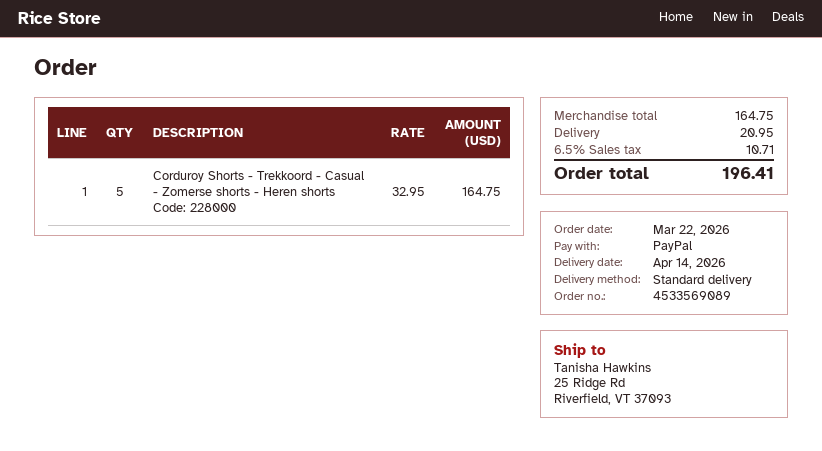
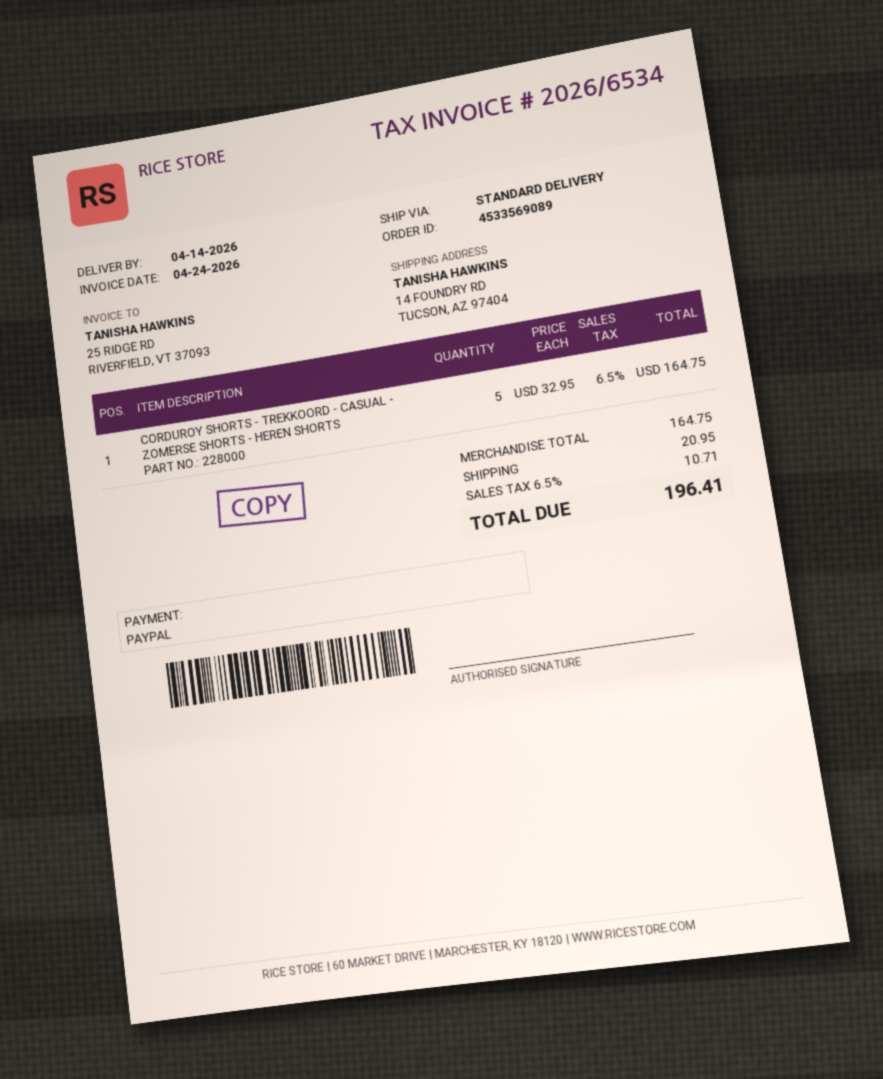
ship to: 25 Ridge Rd, Riverfield, VT 37093 -> 14 FOUNDRY RD, TUCSON, AZ 97404

